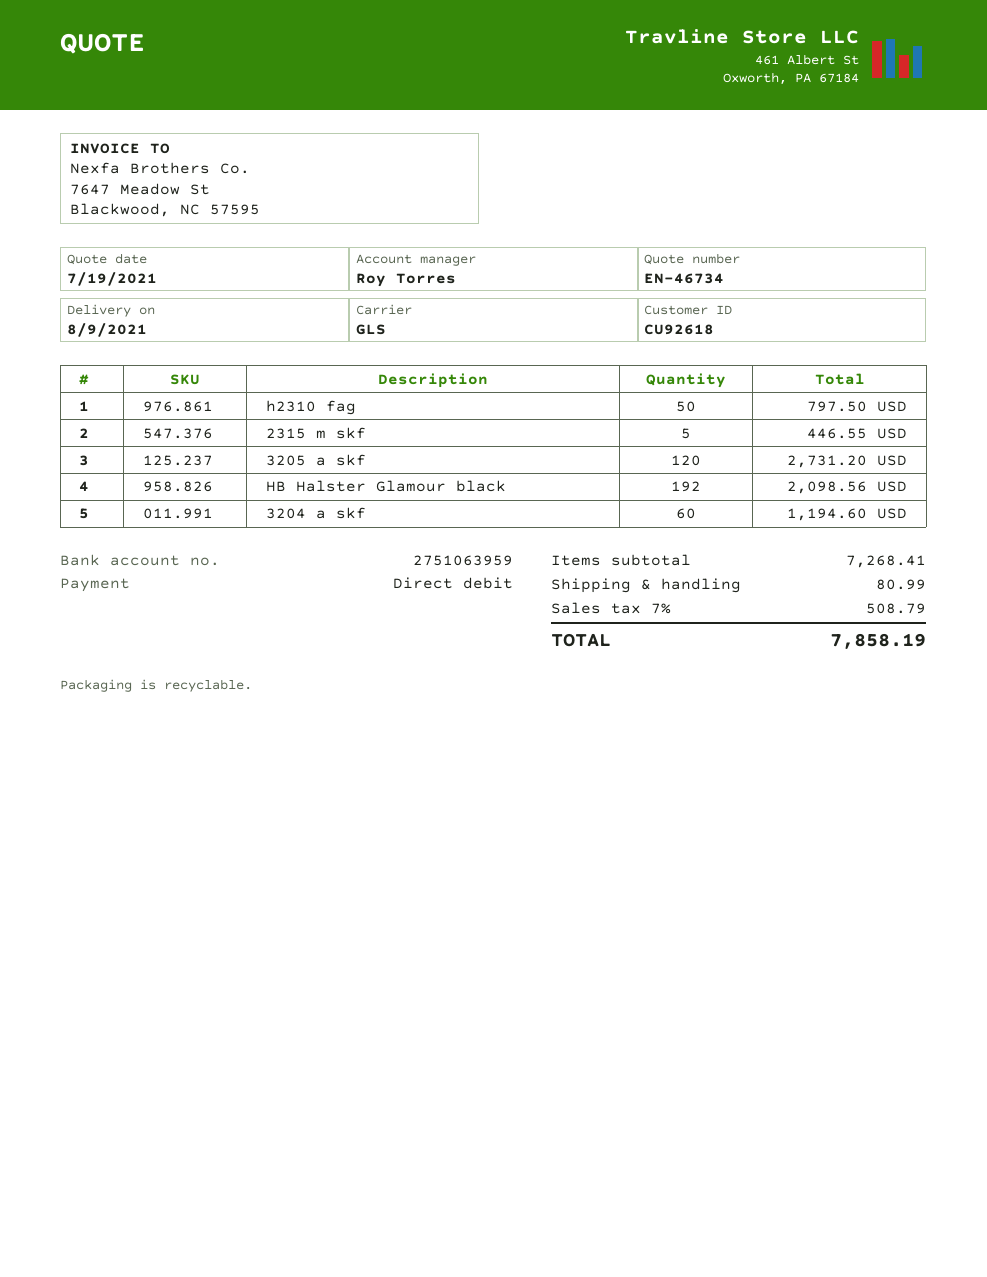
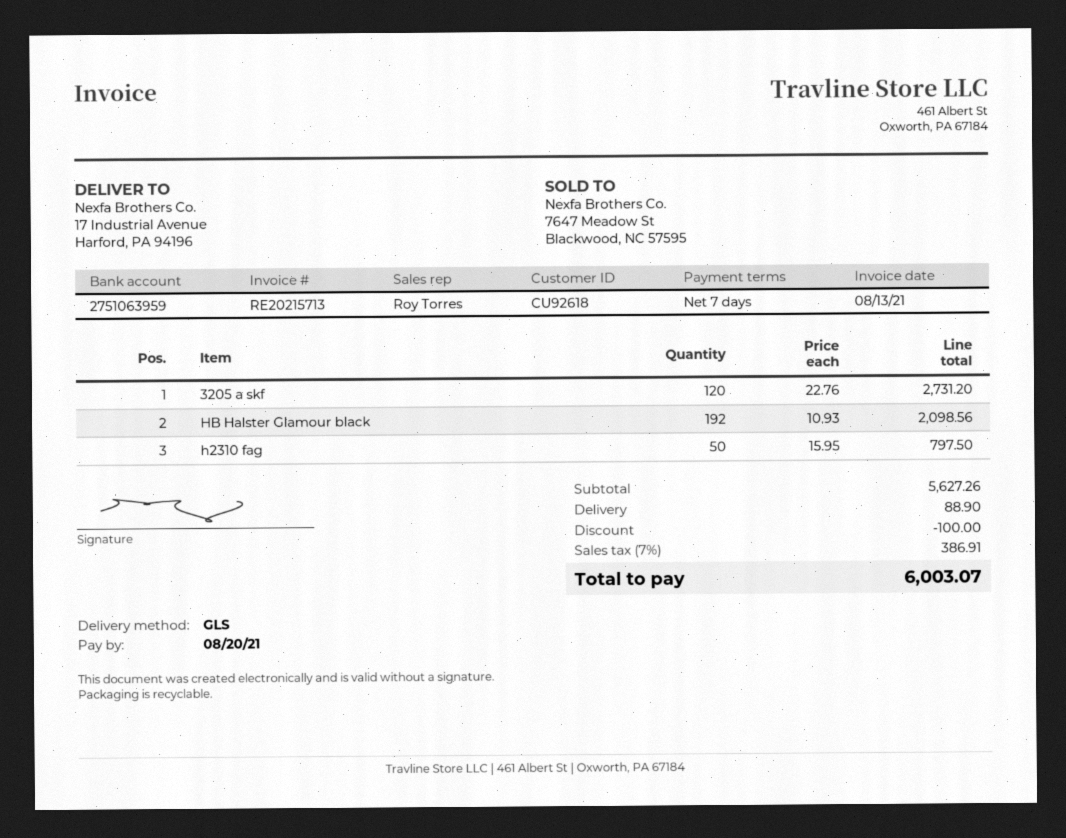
2315 m skf: 5 for 446.55 -> none
3204 a skf: 60 for 1194.60 -> none
subtotal: 7268.41 -> 5627.26
discount: none -> 100.00
shipping: 80.99 -> 88.90
tax: 7% = 508.79 -> 7% = 386.91
total: 7858.19 -> 6003.07

